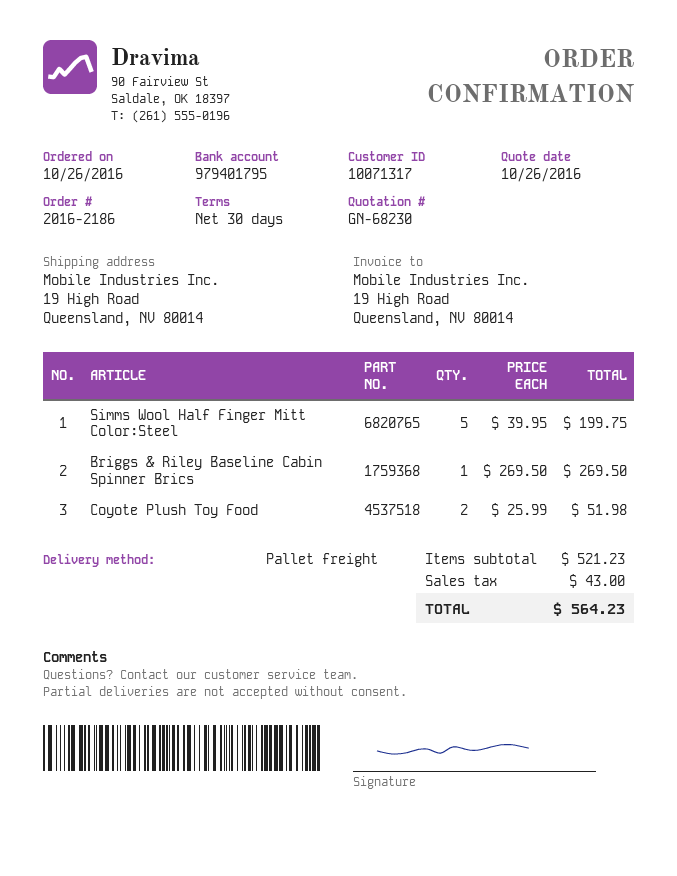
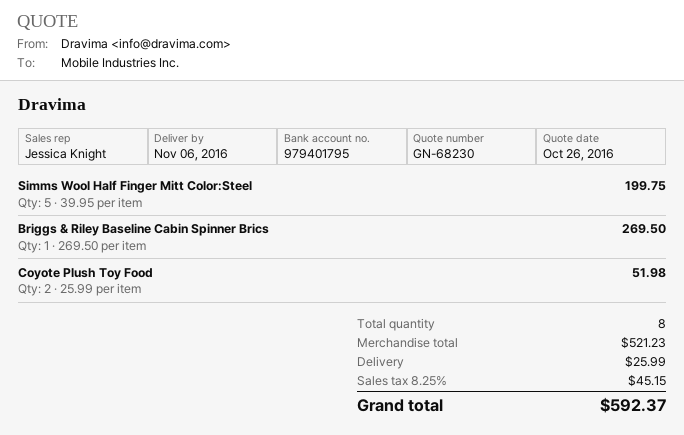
shipping: none -> 25.99
tax: 43.00 -> 45.15
total: 564.23 -> 592.37

